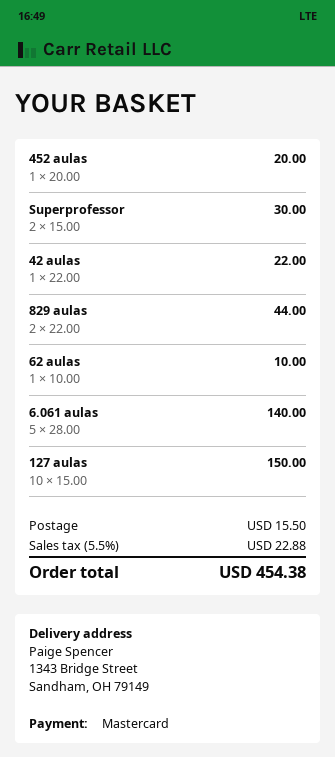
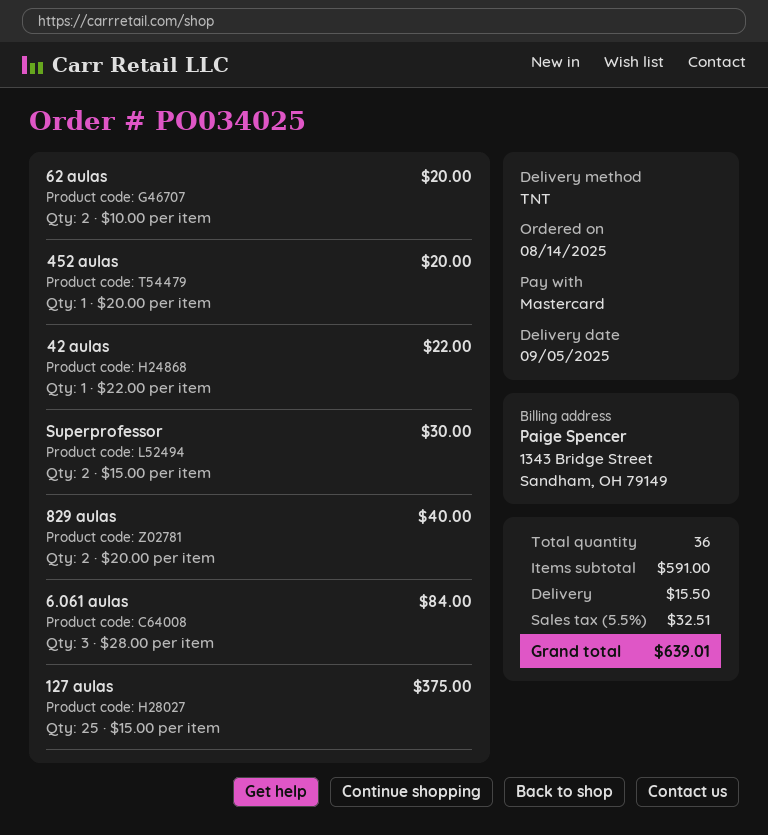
829 aulas: 2 x 22.00 = 44.00 -> 2 x 20.00 = 40.00
62 aulas: 1 x 10.00 = 10.00 -> 2 x 10.00 = 20.00
6.061 aulas: 5 x 28.00 = 140.00 -> 3 x 28.00 = 84.00
127 aulas: 10 x 15.00 = 150.00 -> 25 x 15.00 = 375.00
tax: 5.5% = 22.88 -> 5.5% = 32.51
total: 454.38 -> 639.01

